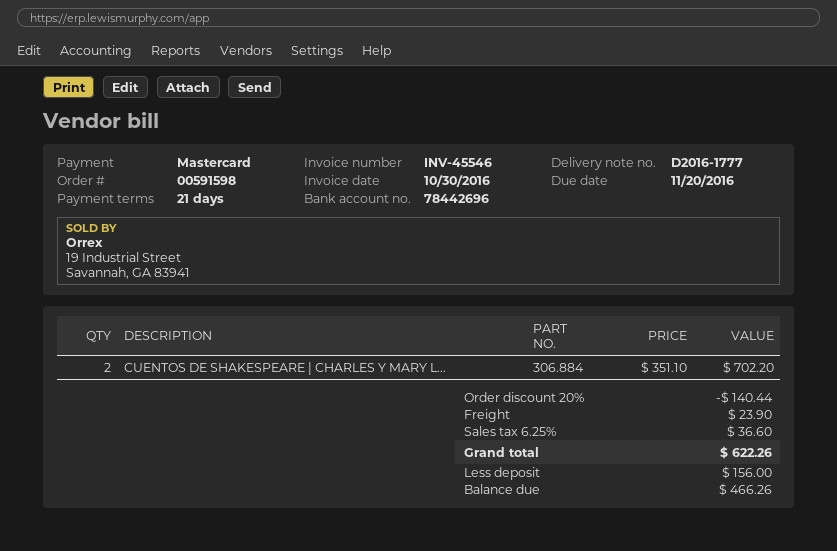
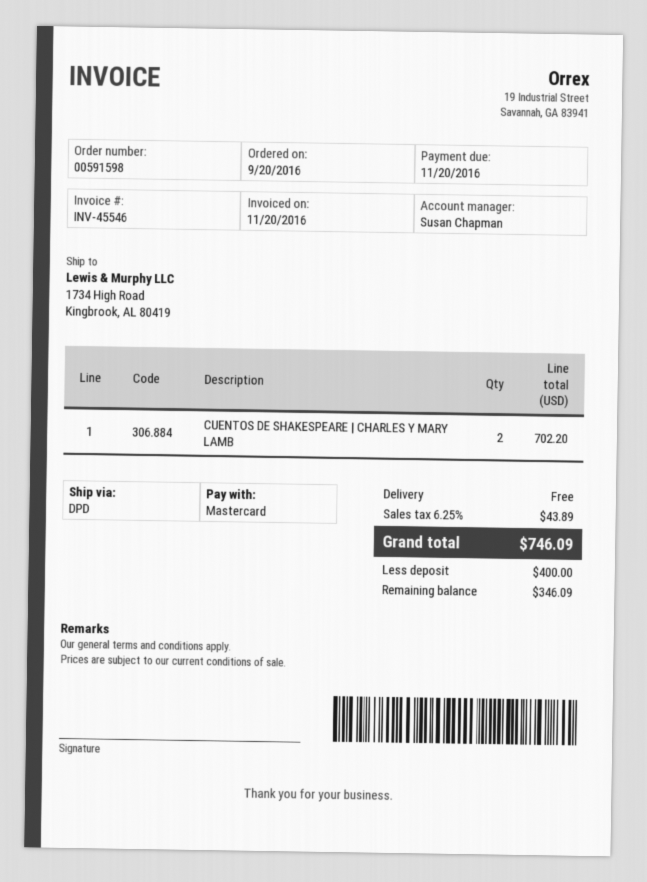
invoice date: 2016-10-30 -> 2016-11-20
discount: 20% = 140.44 -> none
shipping: 23.90 -> 0.00
tax: 6.25% = 36.60 -> 6.25% = 43.89
total: 622.26 -> 746.09
deposit: 156.00 -> 400.00
balance: 466.26 -> 346.09

